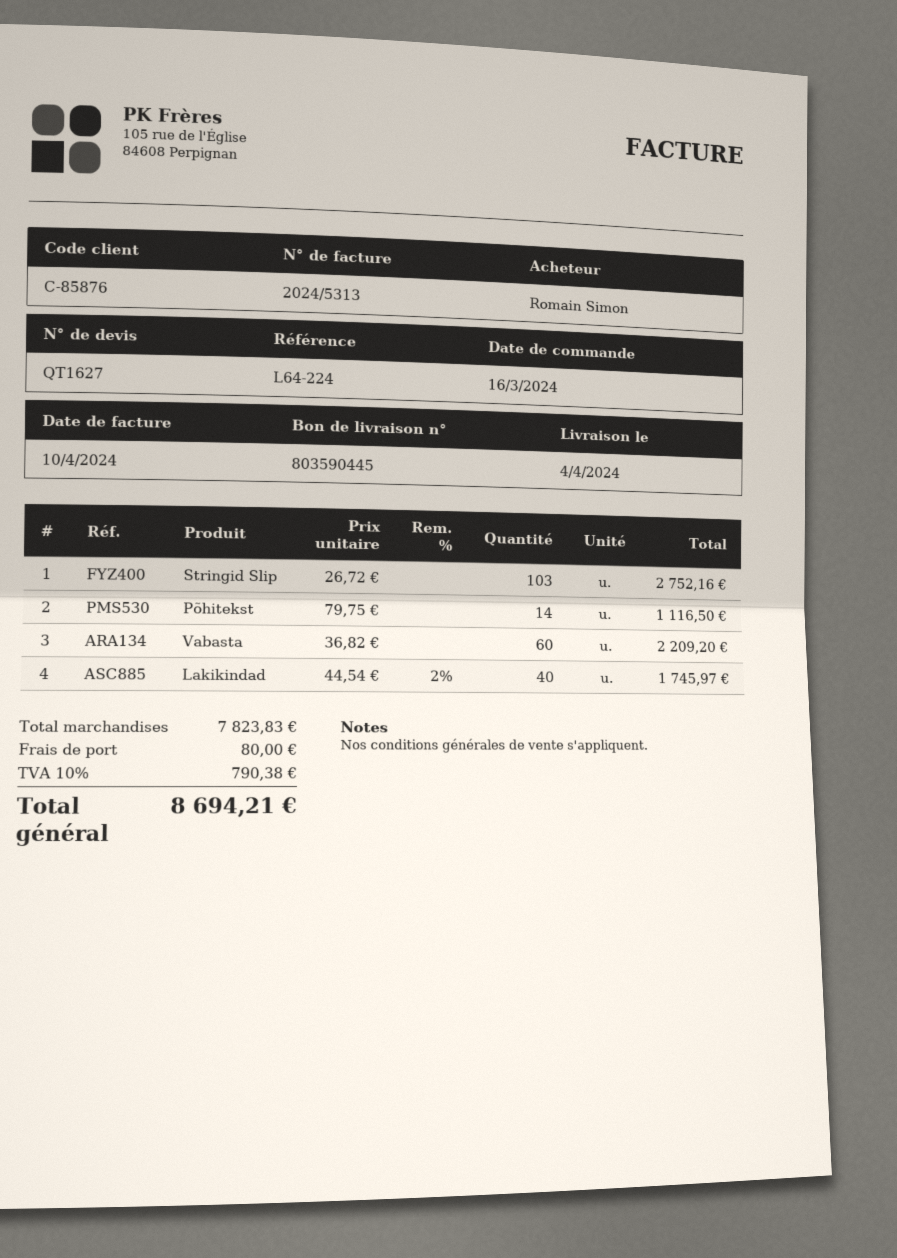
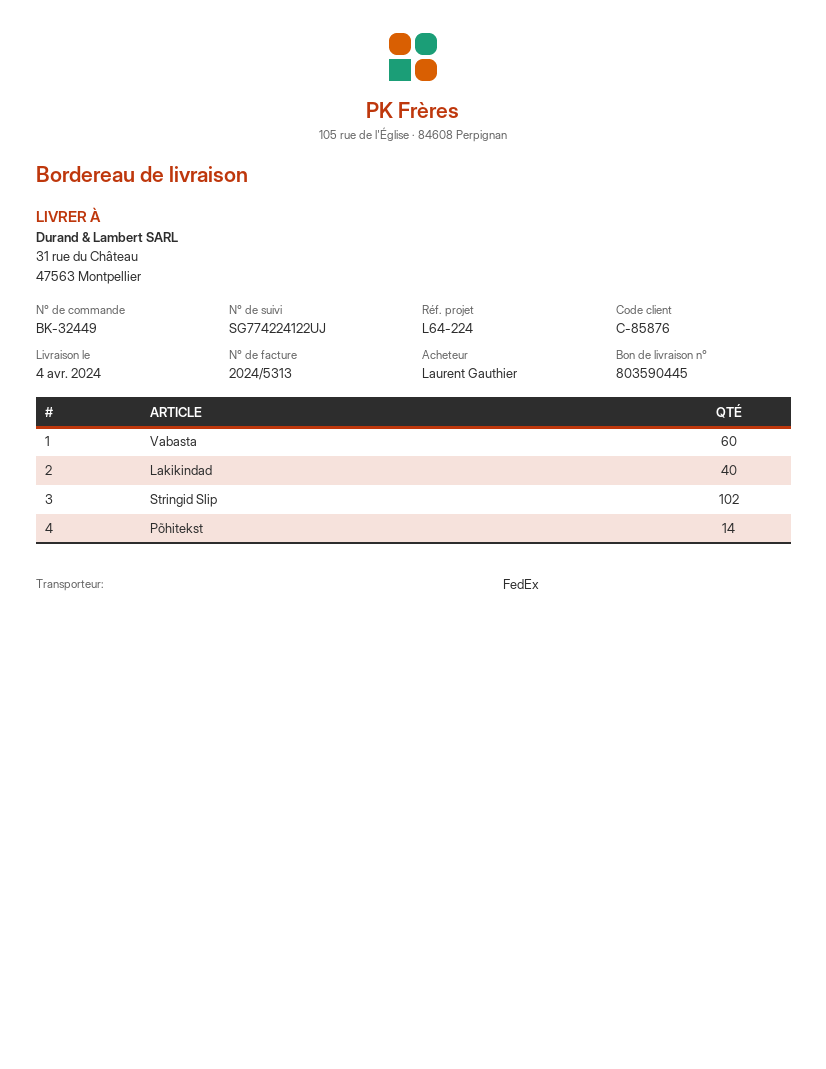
ordered by: Romain Simon -> Laurent Gauthier
Stringid Slip: 103 -> 102

